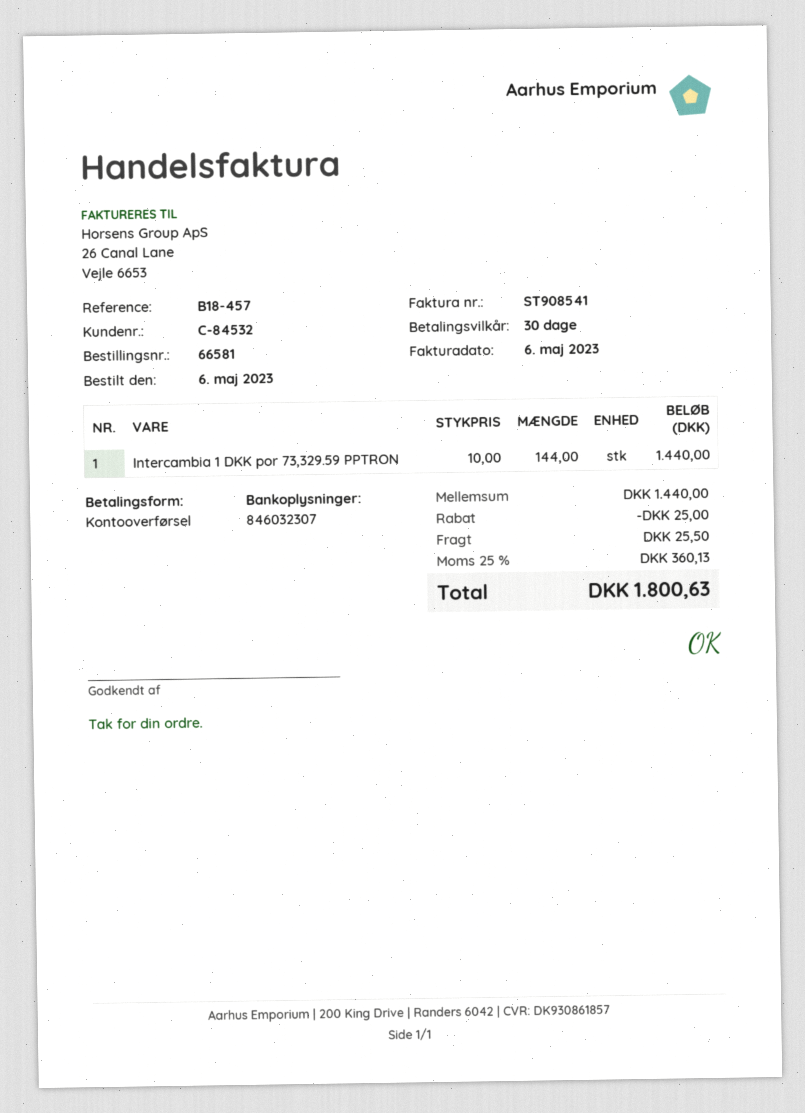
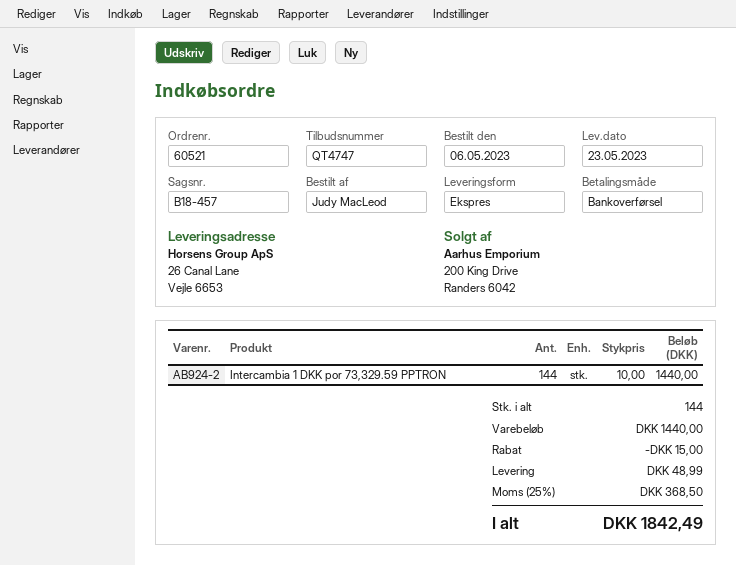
order number: 66581 -> 60521
discount: 25.00 -> 15.00
shipping: 25.50 -> 48.99
tax: 25% = 360.13 -> 25% = 368.50
total: 1800.63 -> 1842.49

